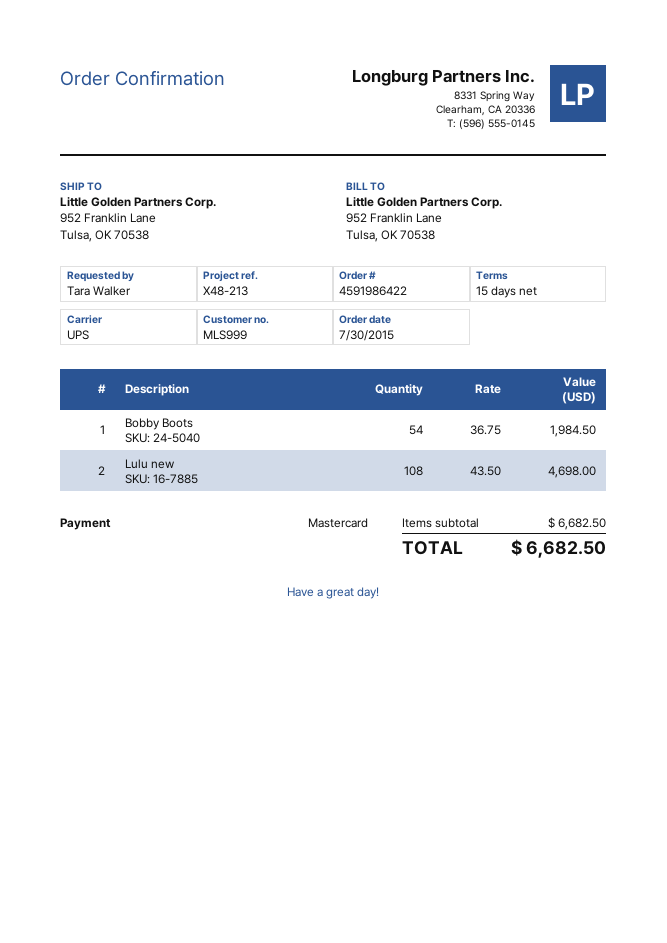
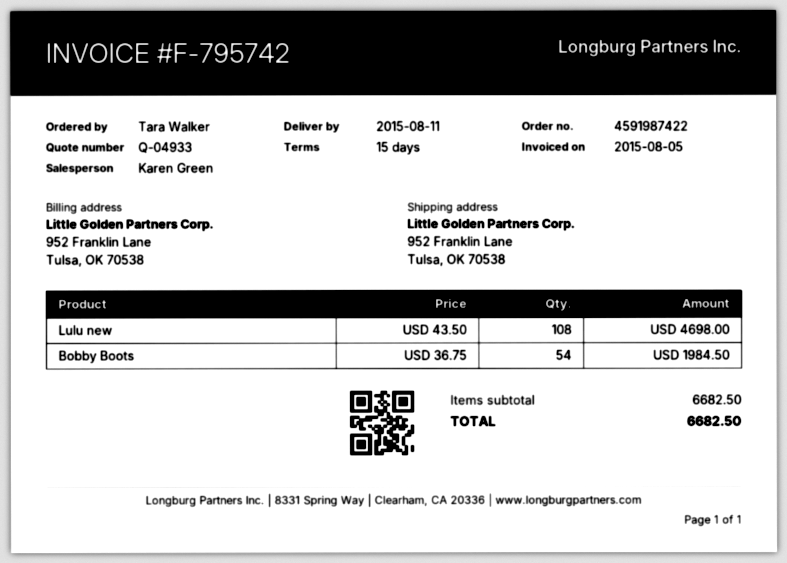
order number: 4591986422 -> 4591987422

